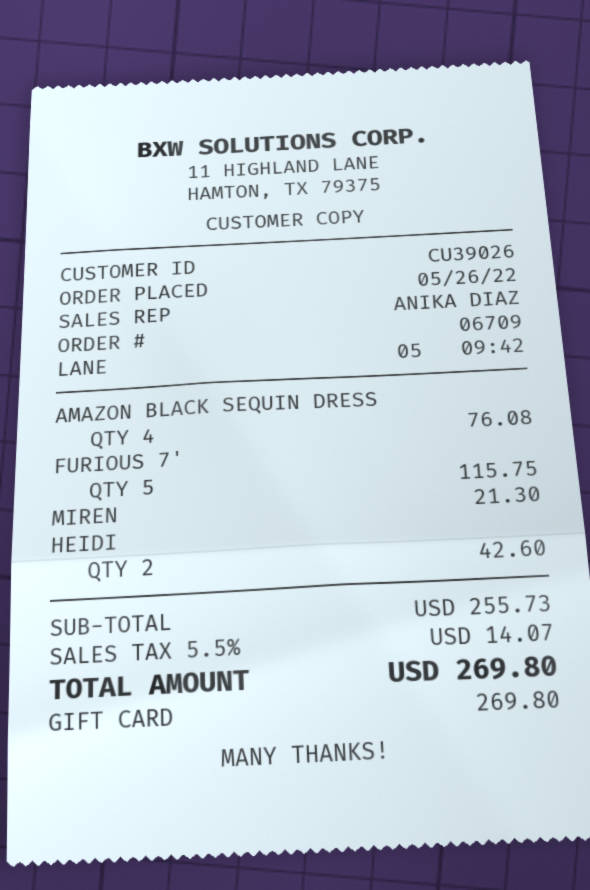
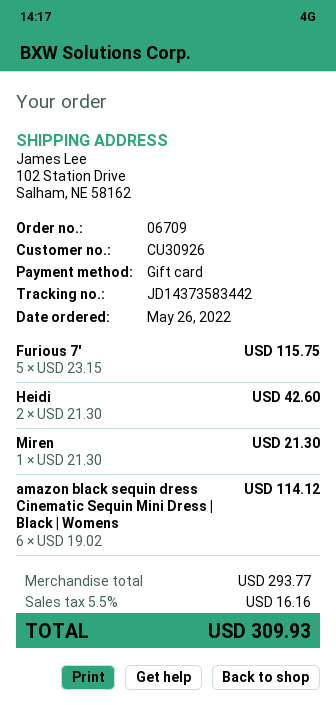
customer number: CU39026 -> CU30926
AMAZON BLACK SEQUIN DRESS: 4 for 76.08 -> 6 for 114.12
subtotal: 255.73 -> 293.77
tax: 5.5% = 14.07 -> 5.5% = 16.16
total: 269.80 -> 309.93

